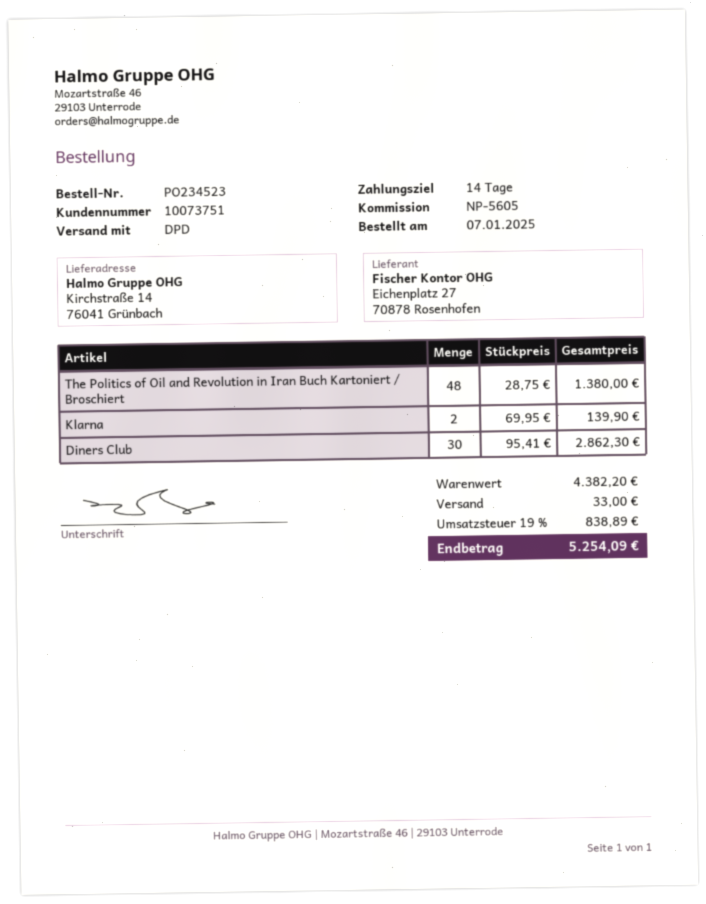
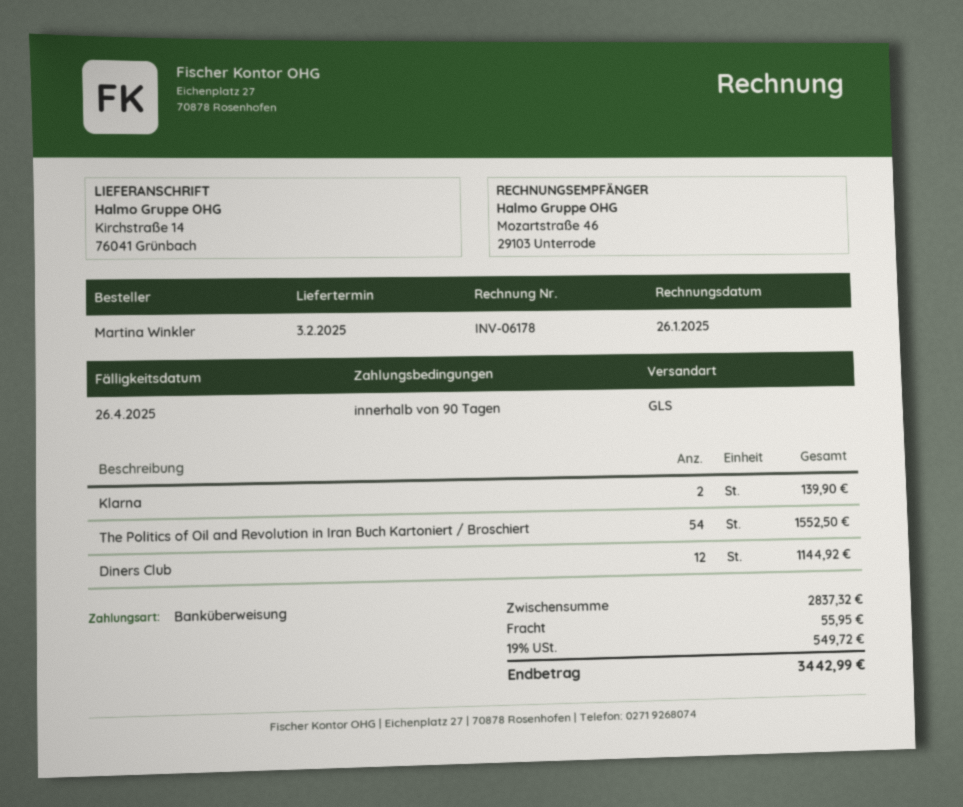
payment terms: 14 days -> 90 days
shipping method: DPD -> GLS
The Politics of Oil and Revolution in Iran Buch Kartoniert / Broschiert: 48 for 1380.00 -> 54 for 1552.50
Diners Club: 30 for 2862.30 -> 12 for 1144.92
subtotal: 4382.20 -> 2837.32
shipping: 33.00 -> 55.95
tax: 19% = 838.89 -> 19% = 549.72
total: 5254.09 -> 3442.99

